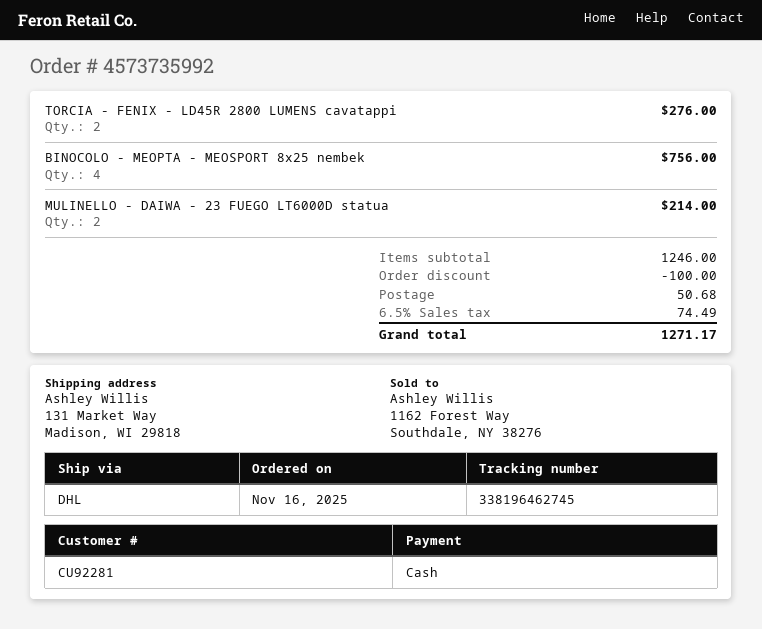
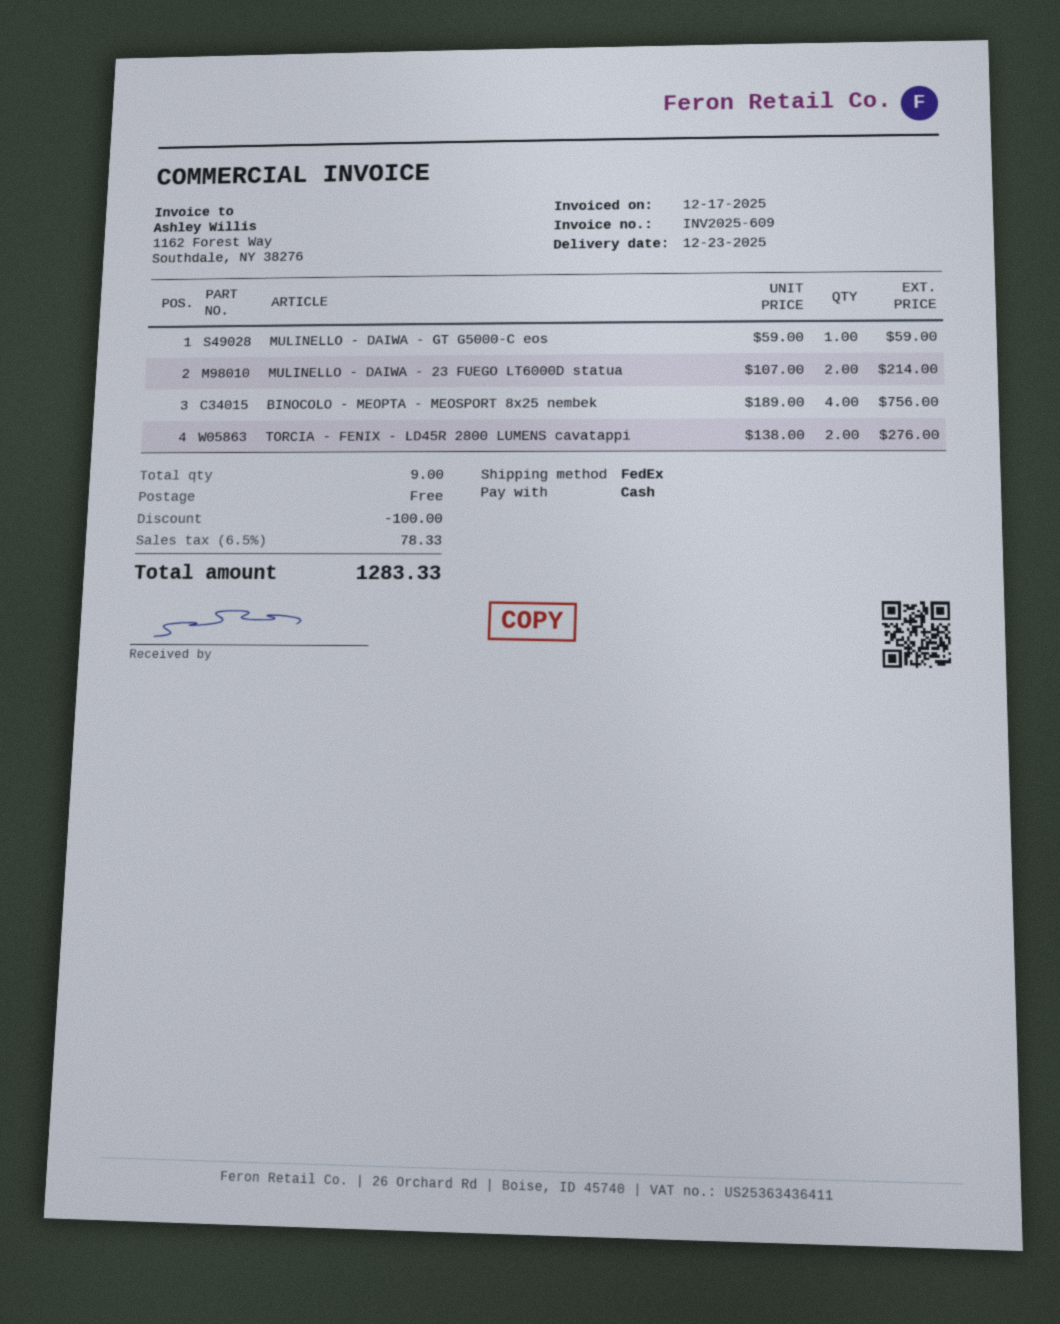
shipping method: DHL -> FedEx
MULINELLO - DAIWA - GT G5000-C eos: none -> 1 for 59.00
shipping: 50.68 -> 0.00
tax: 6.5% = 74.49 -> 6.5% = 78.33
total: 1271.17 -> 1283.33

